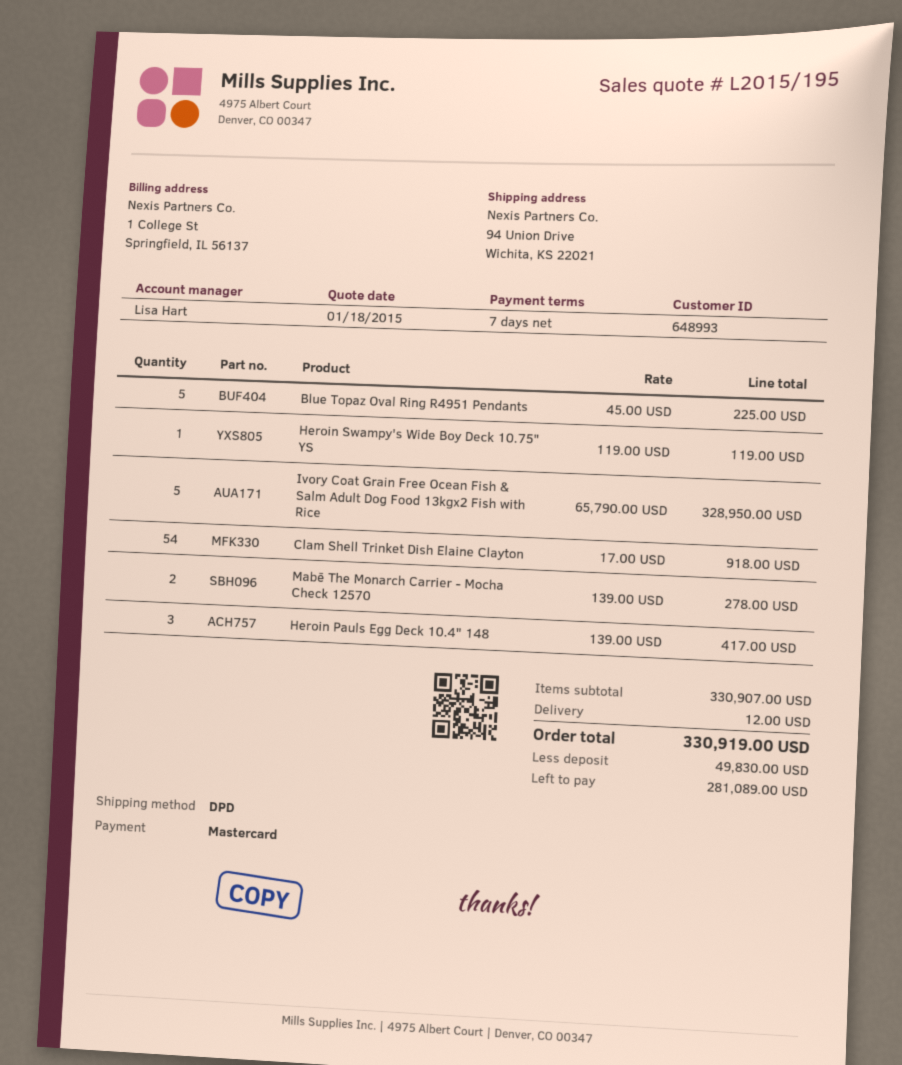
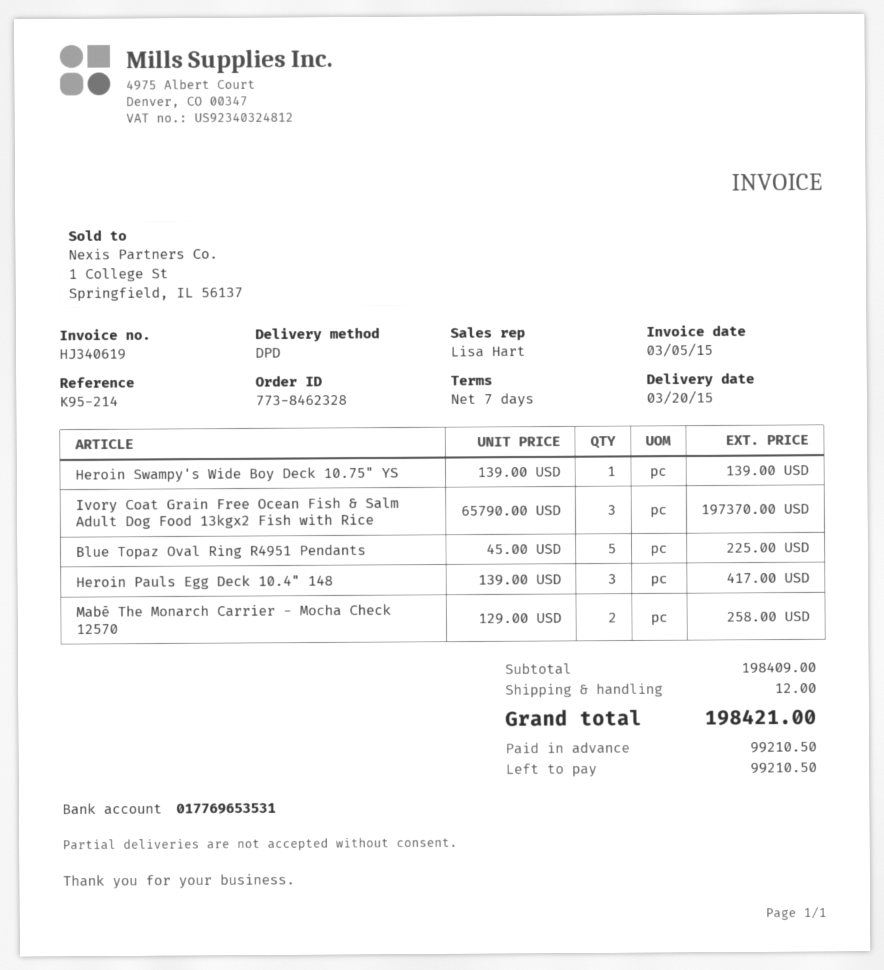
Heroin Swampy's Wide Boy Deck 10.75" YS: 1 x 119.00 = 119.00 -> 1 x 139.00 = 139.00
Ivory Coat Grain Free Ocean Fish & Salm Adult Dog Food 13kgx2 Fish with Rice: 5 x 65790.00 = 328950.00 -> 3 x 65790.00 = 197370.00
Clam Shell Trinket Dish Elaine Clayton: 54 x 17.00 = 918.00 -> none
Mabē The Monarch Carrier - Mocha Check 12570: 2 x 139.00 = 278.00 -> 2 x 129.00 = 258.00
subtotal: 330907.00 -> 198409.00
total: 330919.00 -> 198421.00
deposit: 49830.00 -> 99210.50
balance: 281089.00 -> 99210.50

